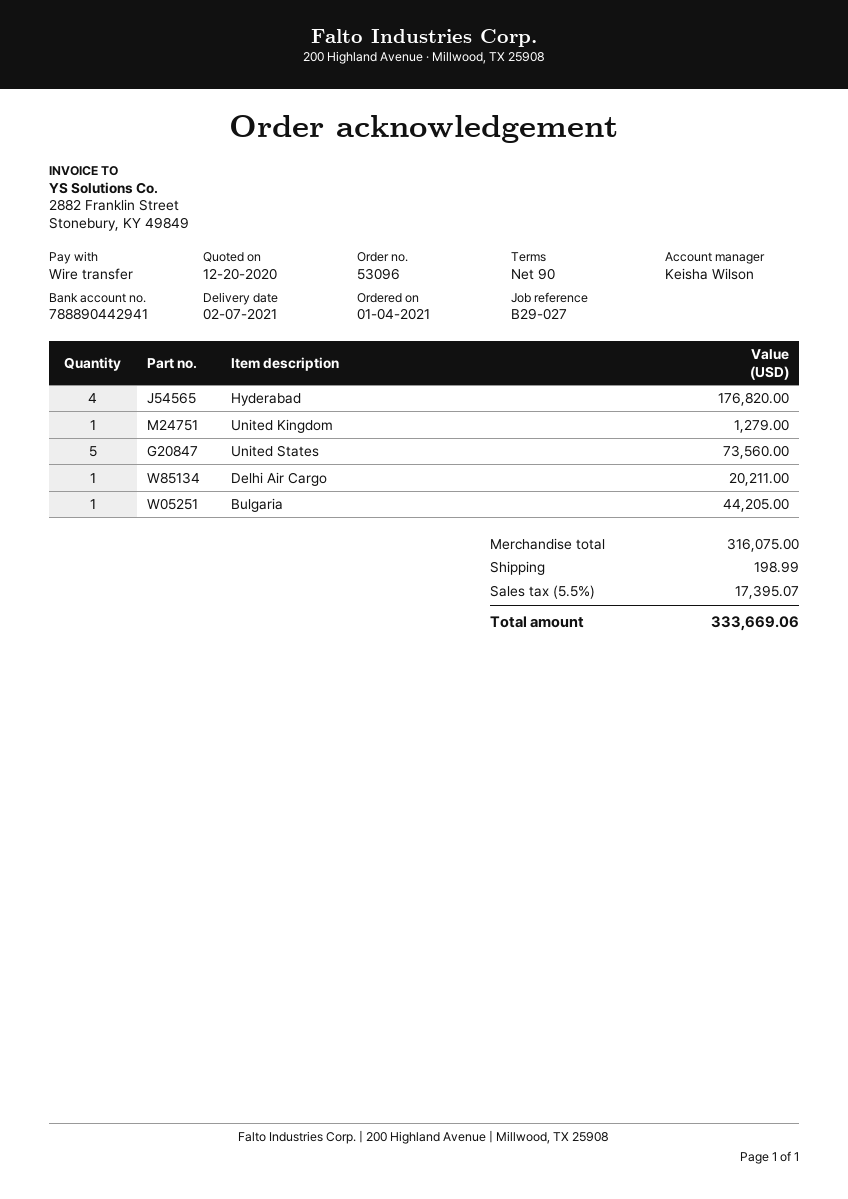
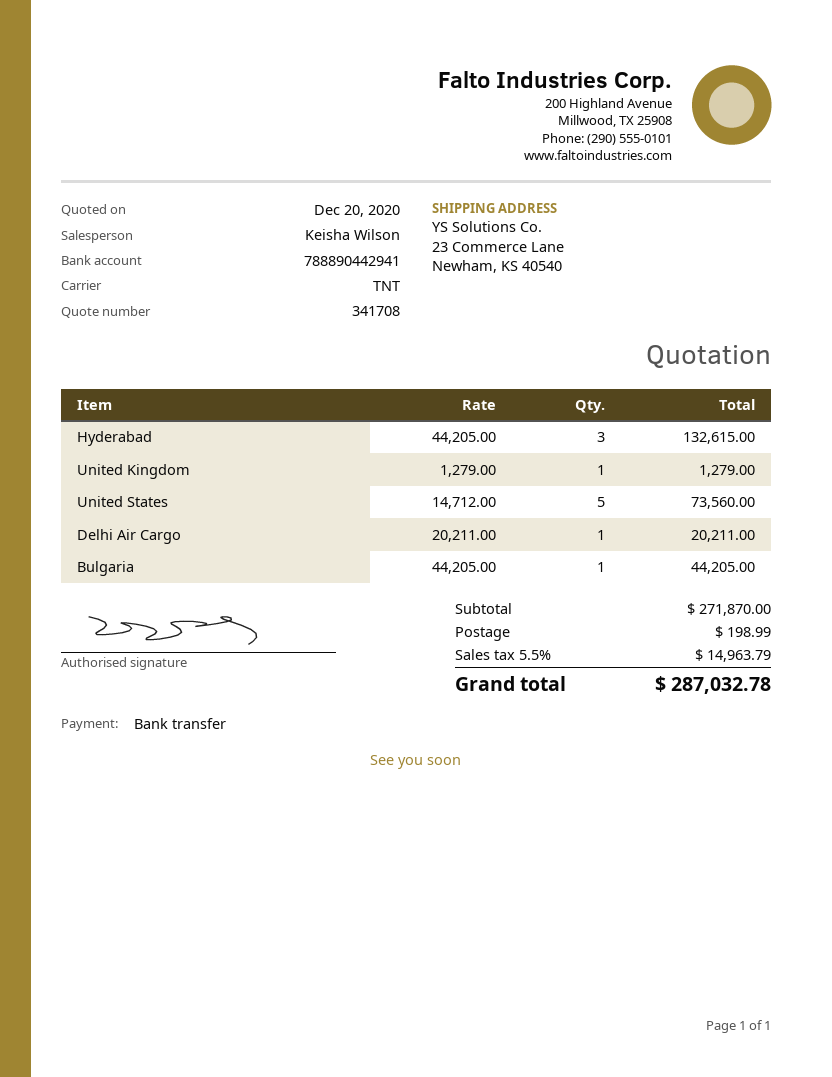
Hyderabad: 4 for 176820.00 -> 3 for 132615.00
subtotal: 316075.00 -> 271870.00
tax: 5.5% = 17395.07 -> 5.5% = 14963.79
total: 333669.06 -> 287032.78

